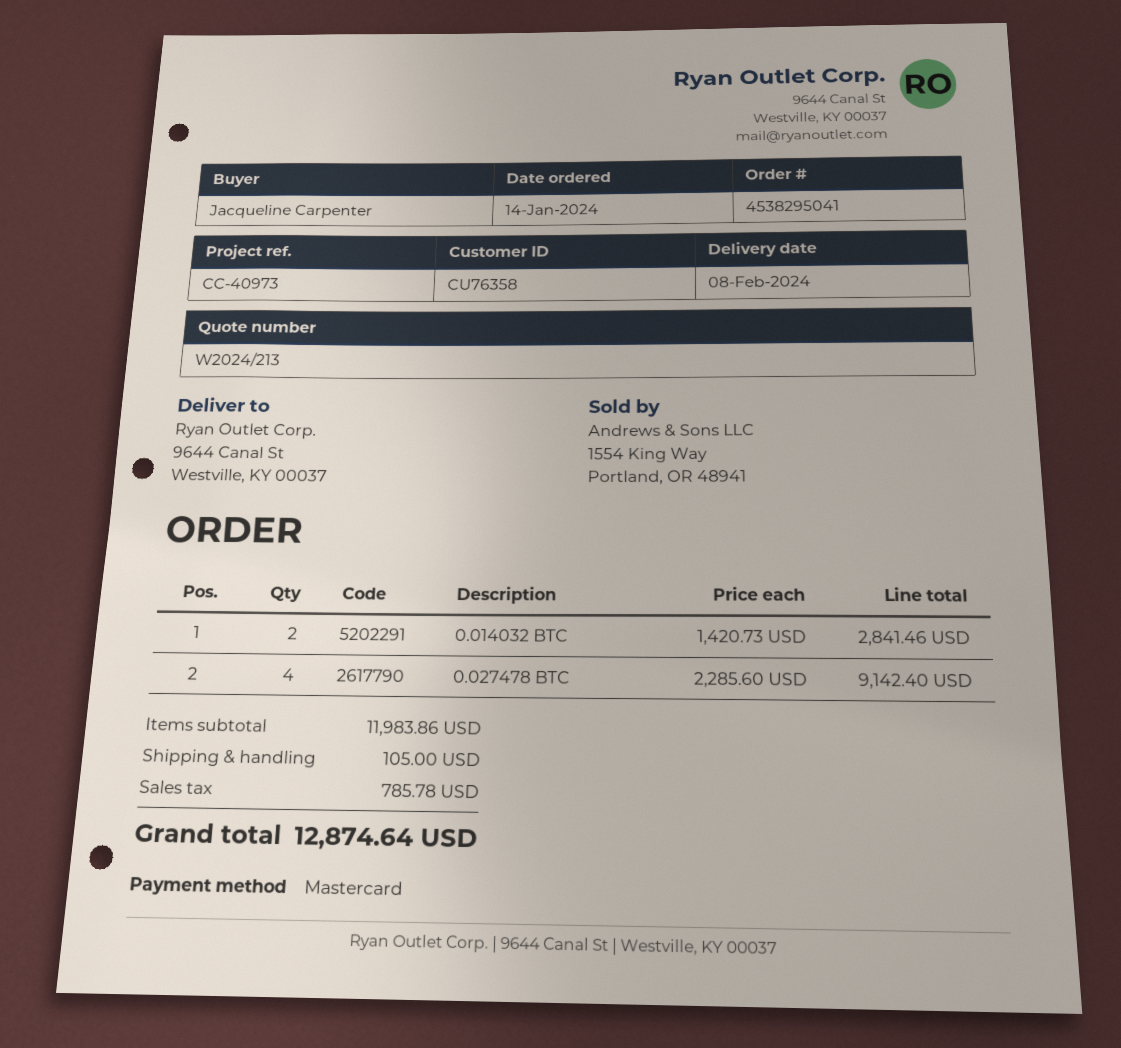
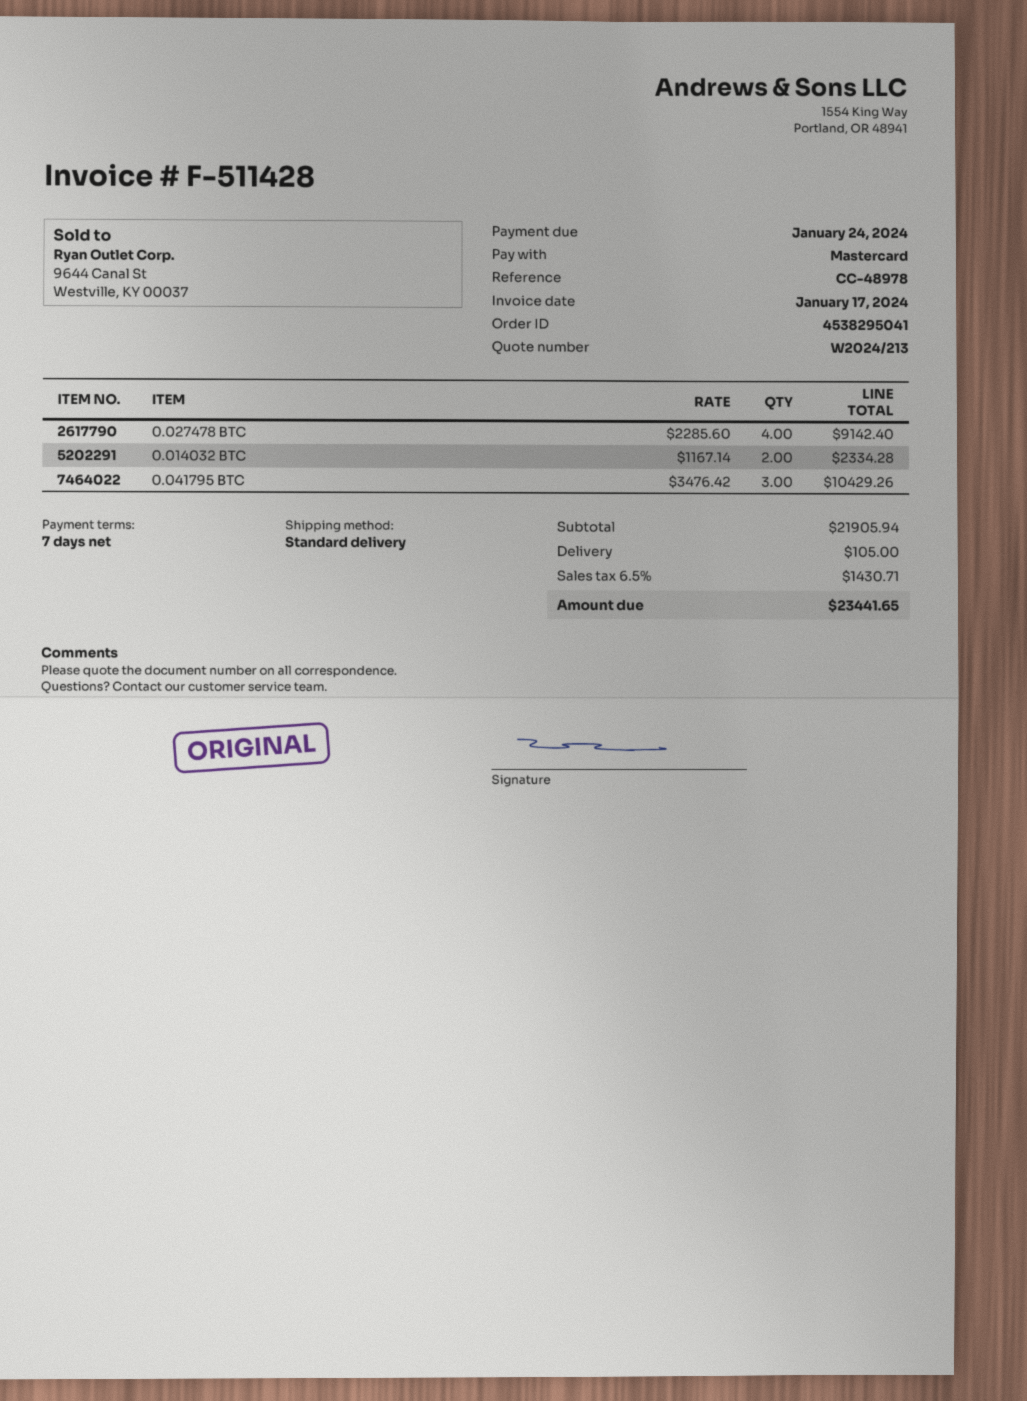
reference: CC-40973 -> CC-48978
0.014032 BTC: 2 x 1420.73 = 2841.46 -> 2 x 1167.14 = 2334.28
0.041795 BTC: none -> 3 x 3476.42 = 10429.26
subtotal: 11983.86 -> 21905.94
tax: 785.78 -> 1430.71
total: 12874.64 -> 23441.65

